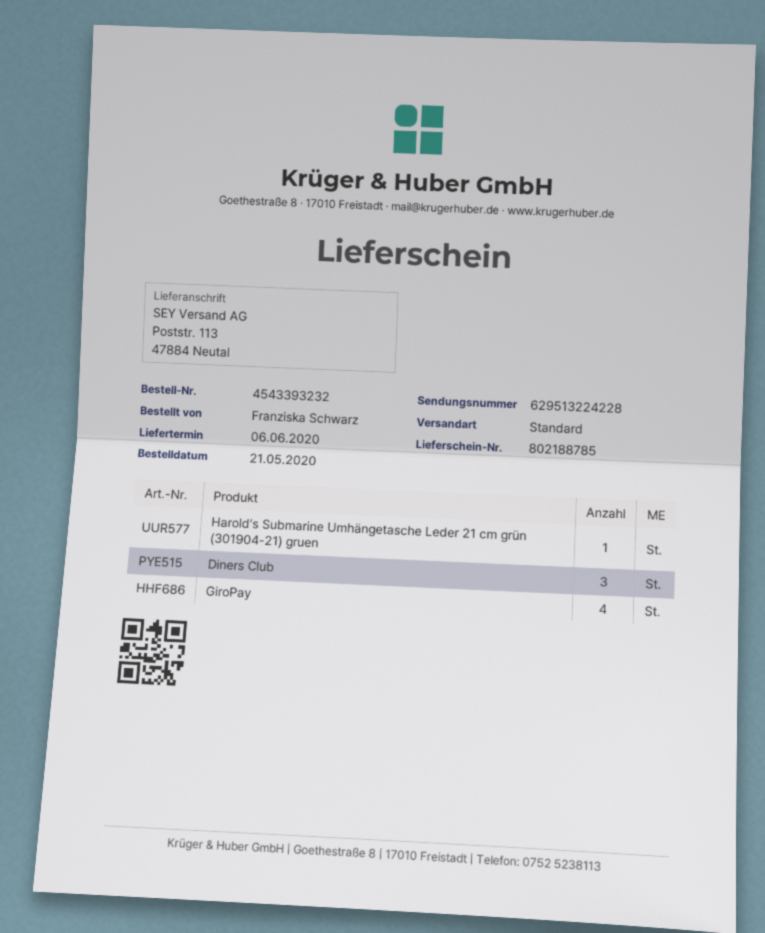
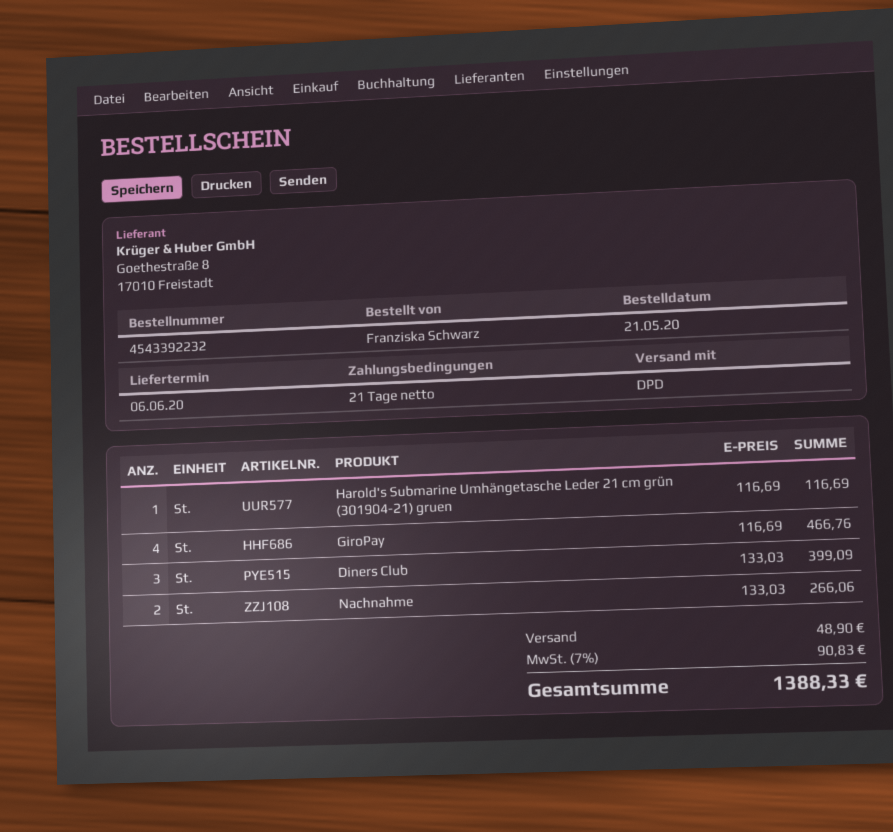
order number: 4543393232 -> 4543392232
shipping method: standard -> DPD
Nachnahme: none -> 2

